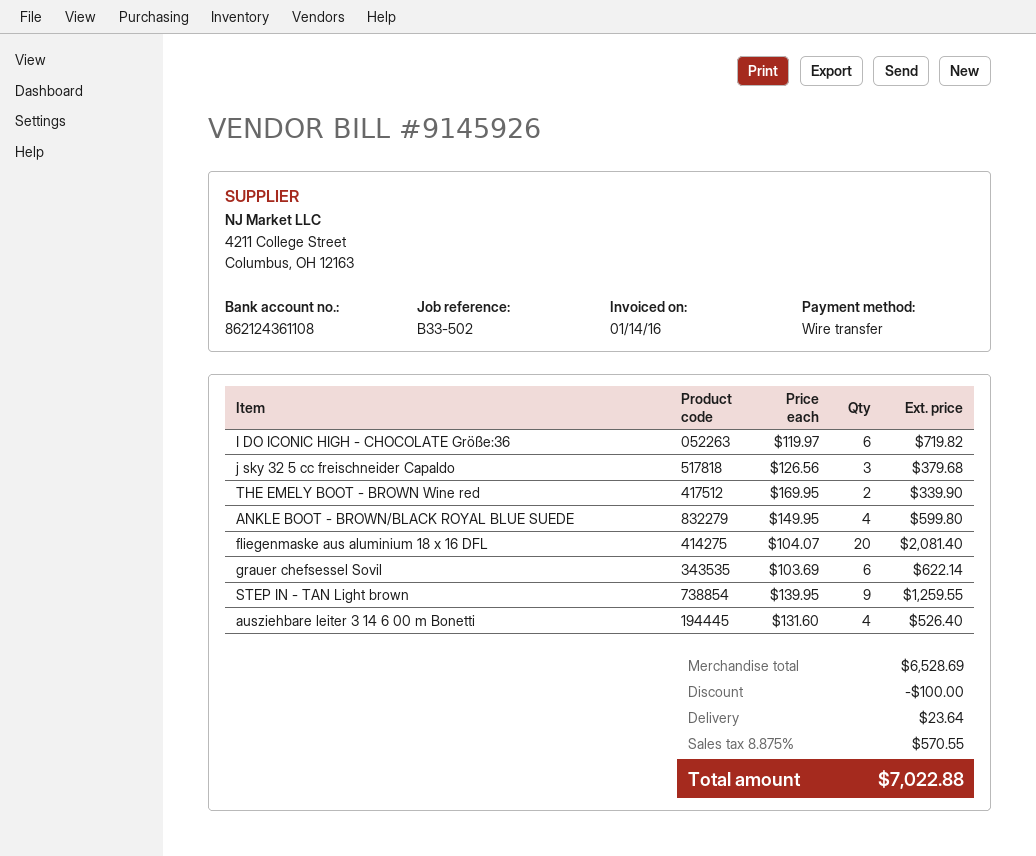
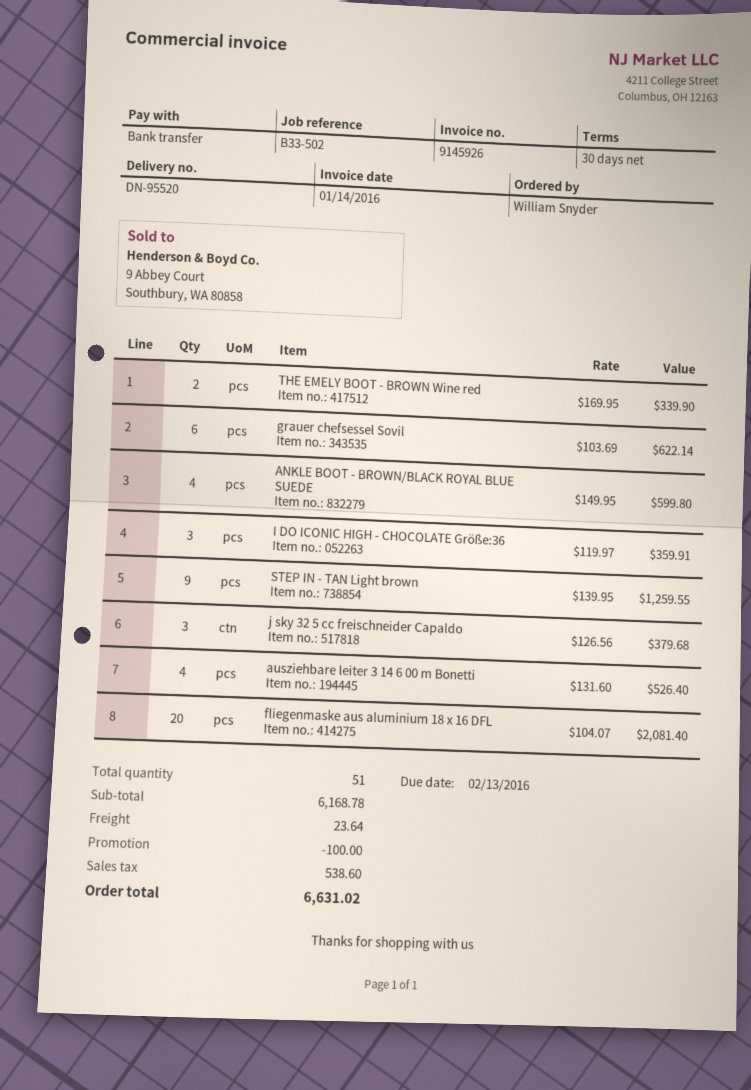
I DO ICONIC HIGH - CHOCOLATE Größe:36: 6 x 119.97 = 719.82 -> 3 x 119.97 = 359.91
subtotal: 6528.69 -> 6168.78
tax: 570.55 -> 538.60
total: 7022.88 -> 6631.02

